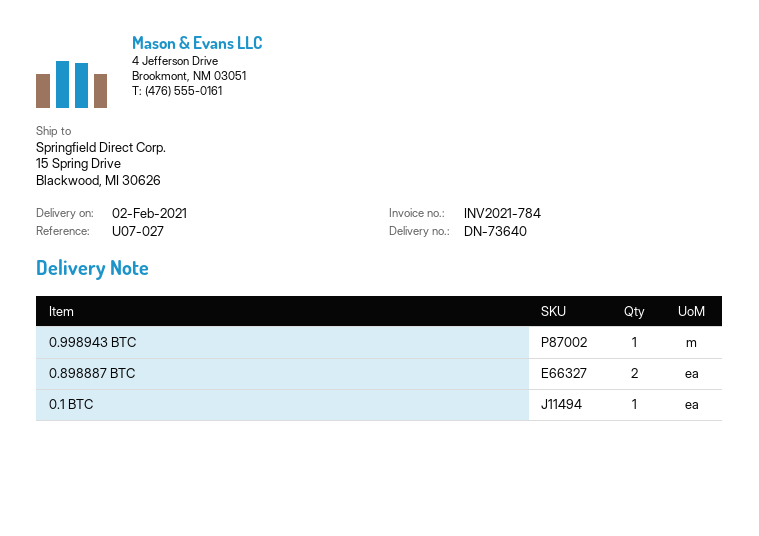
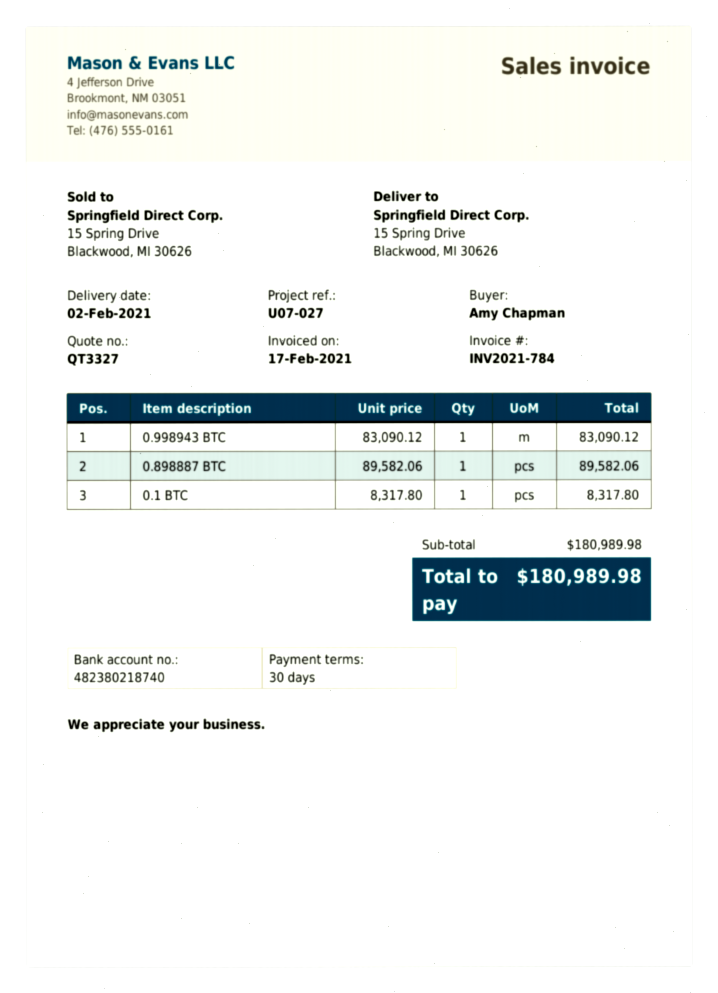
0.898887 BTC: 2 -> 1

